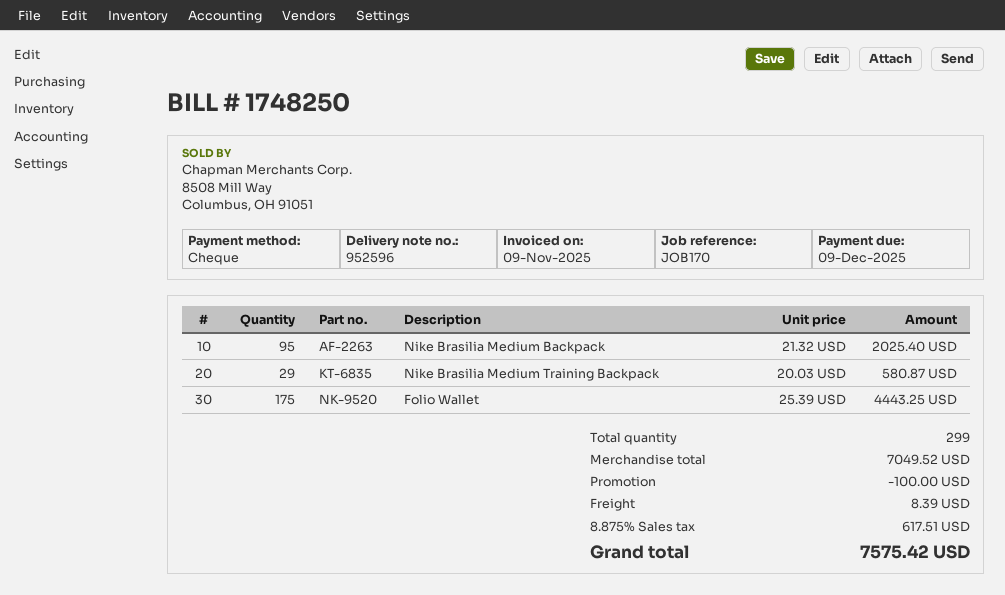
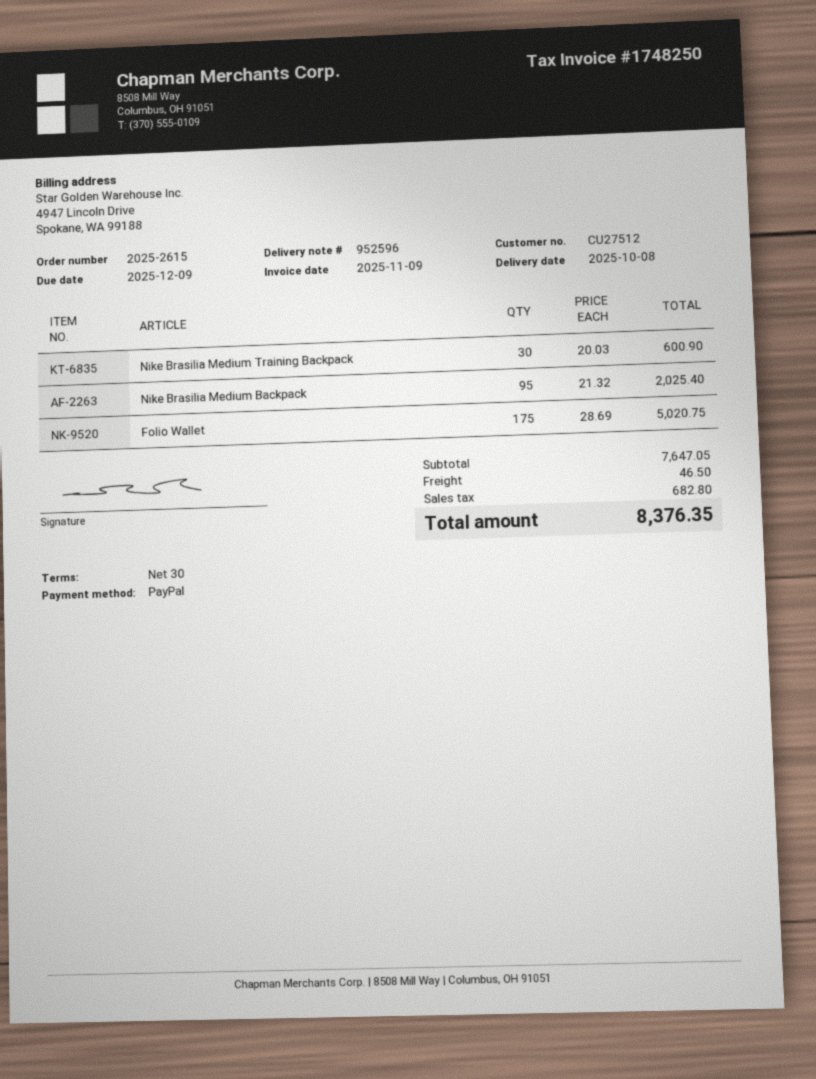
payment method: cheque -> PayPal
Nike Brasilia Medium Training Backpack: 29 x 20.03 = 580.87 -> 30 x 20.03 = 600.90
Folio Wallet: 175 x 25.39 = 4443.25 -> 175 x 28.69 = 5020.75
subtotal: 7049.52 -> 7647.05
discount: 100.00 -> none
shipping: 8.39 -> 46.50
tax: 617.51 -> 682.80
total: 7575.42 -> 8376.35

